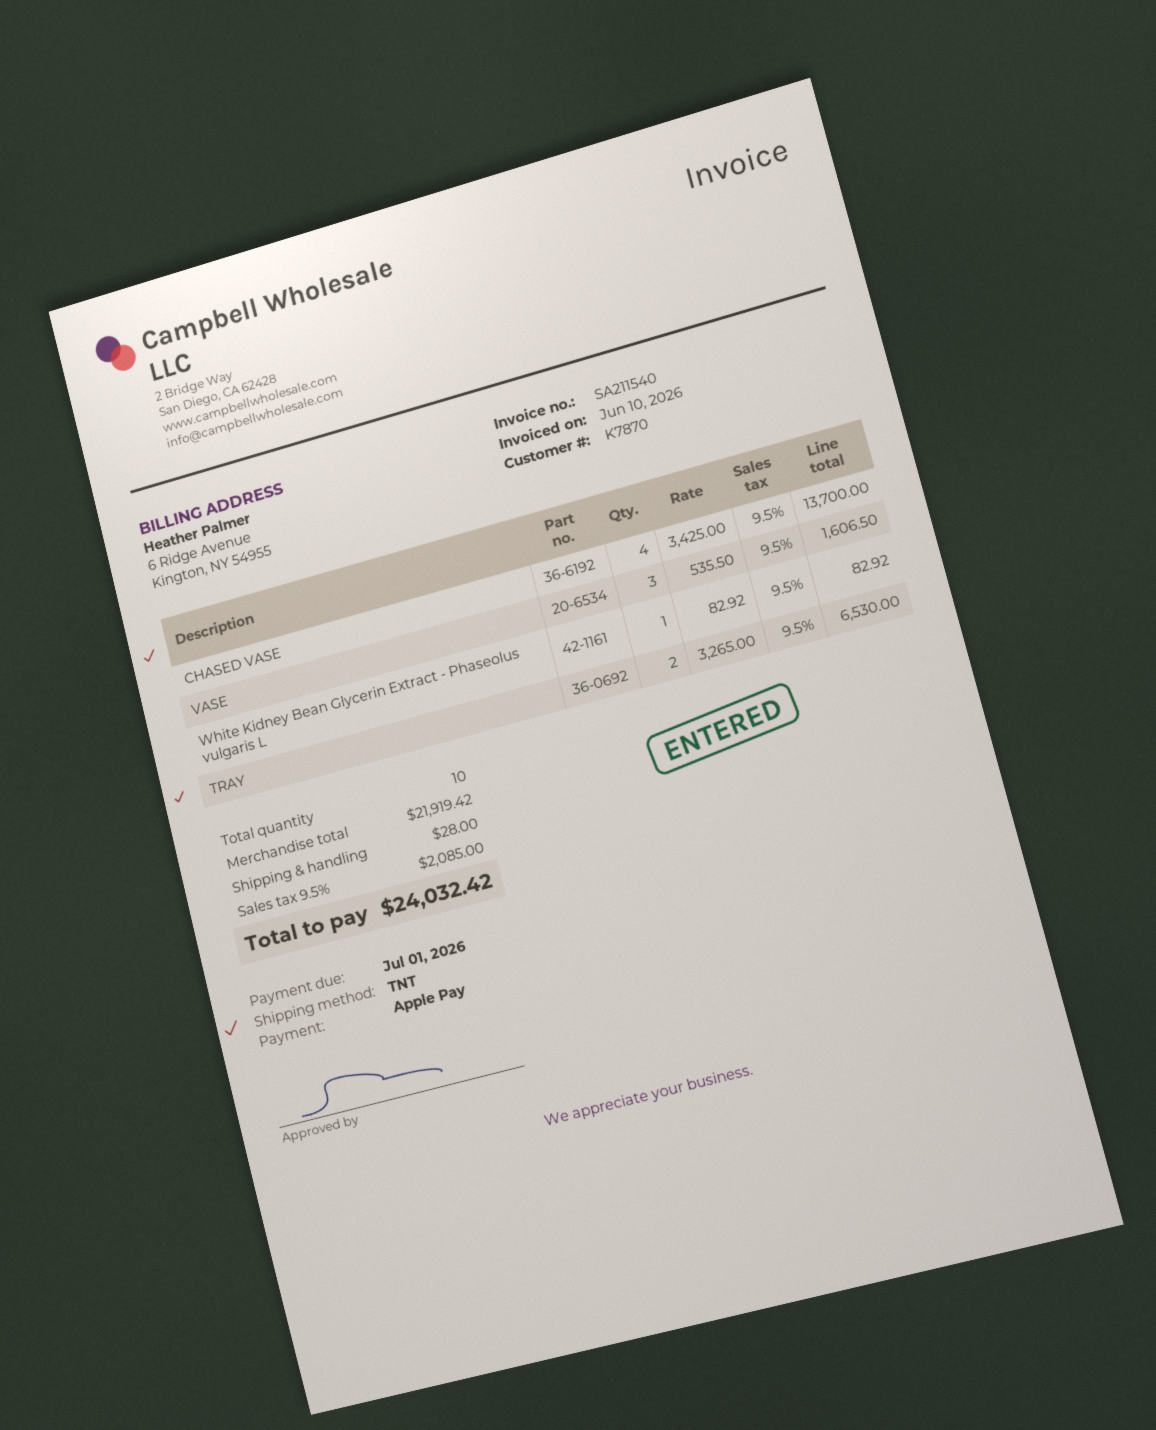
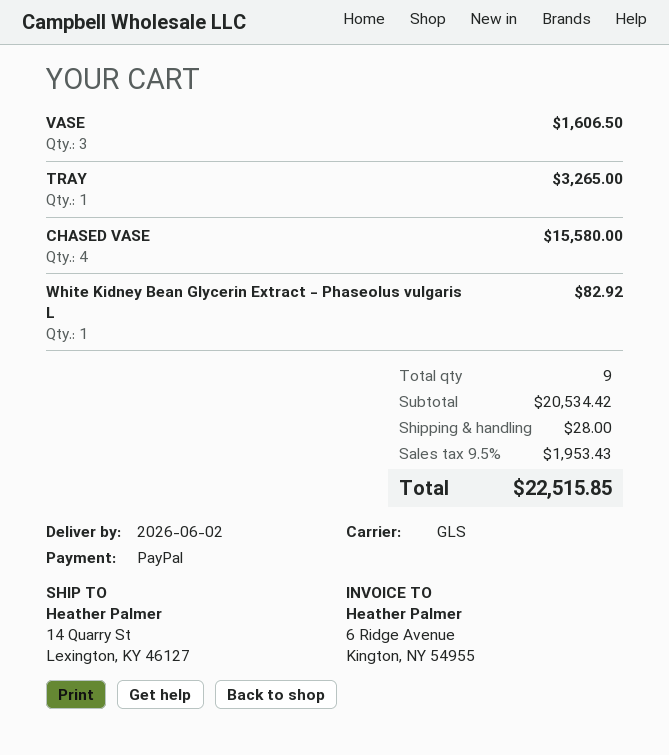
payment method: Apple Pay -> PayPal
shipping method: TNT -> GLS
CHASED VASE: 4 for 13700.00 -> 4 for 15580.00
TRAY: 2 for 6530.00 -> 1 for 3265.00
total quantity: 10 -> 9
subtotal: 21919.42 -> 20534.42
tax: 9.5% = 2085.00 -> 9.5% = 1953.43
total: 24032.42 -> 22515.85

